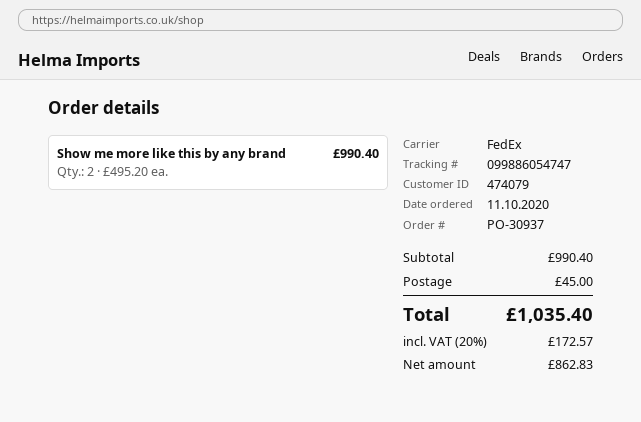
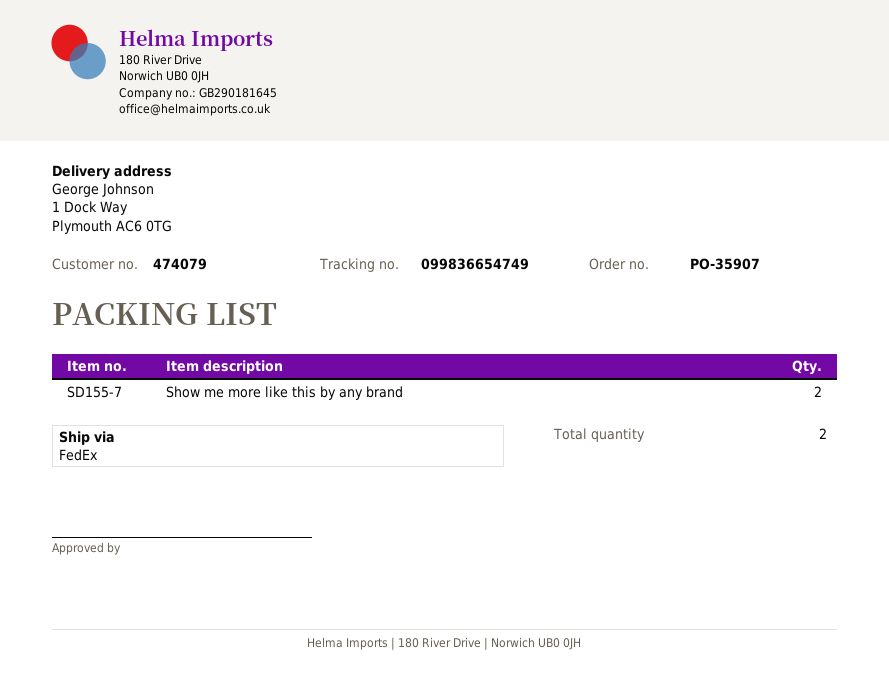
order number: PO-30937 -> PO-35907
tracking number: 099886054747 -> 099836654749

